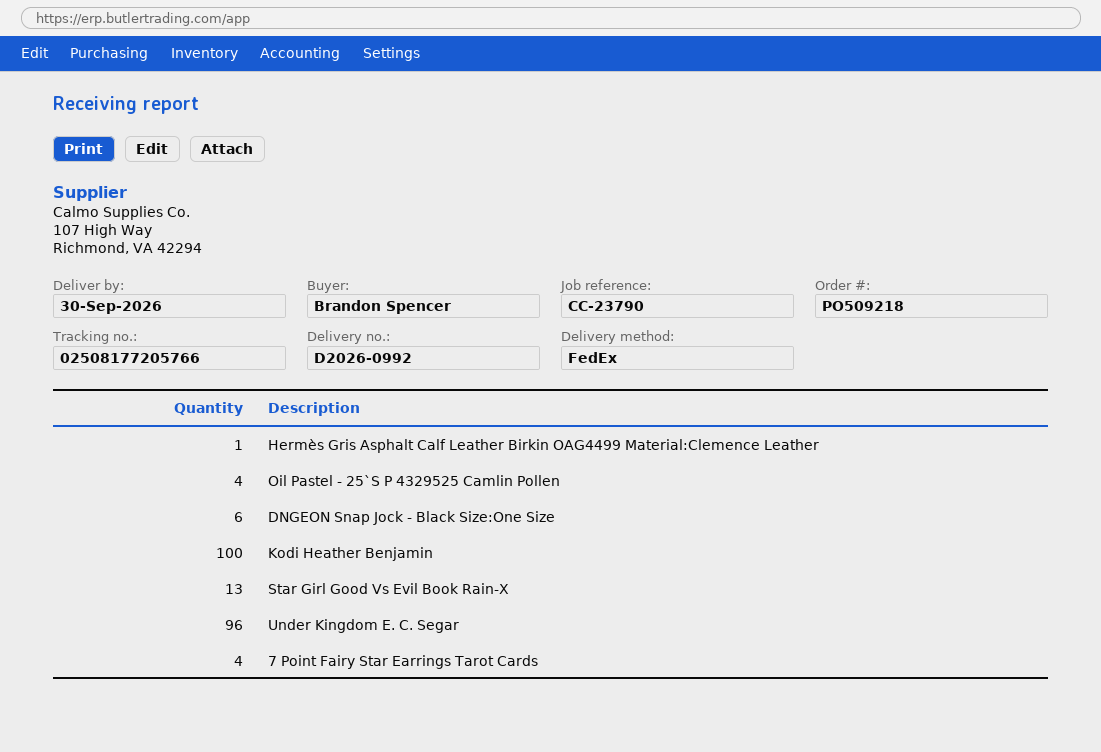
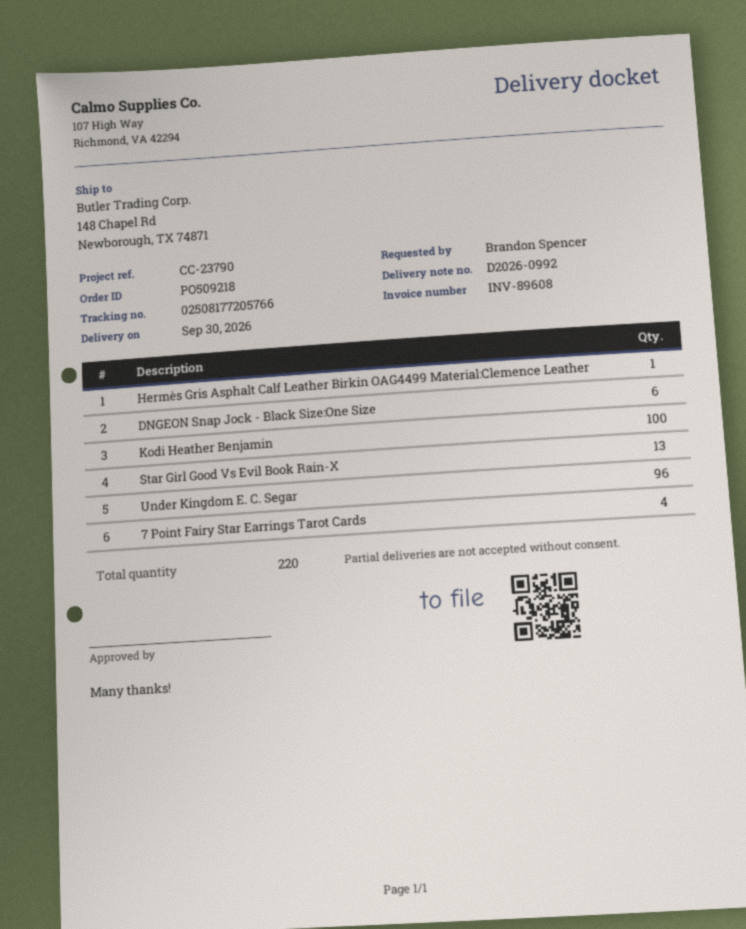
Oil Pastel - 25`S P 4329525 Camlin Pollen: 4 -> none

